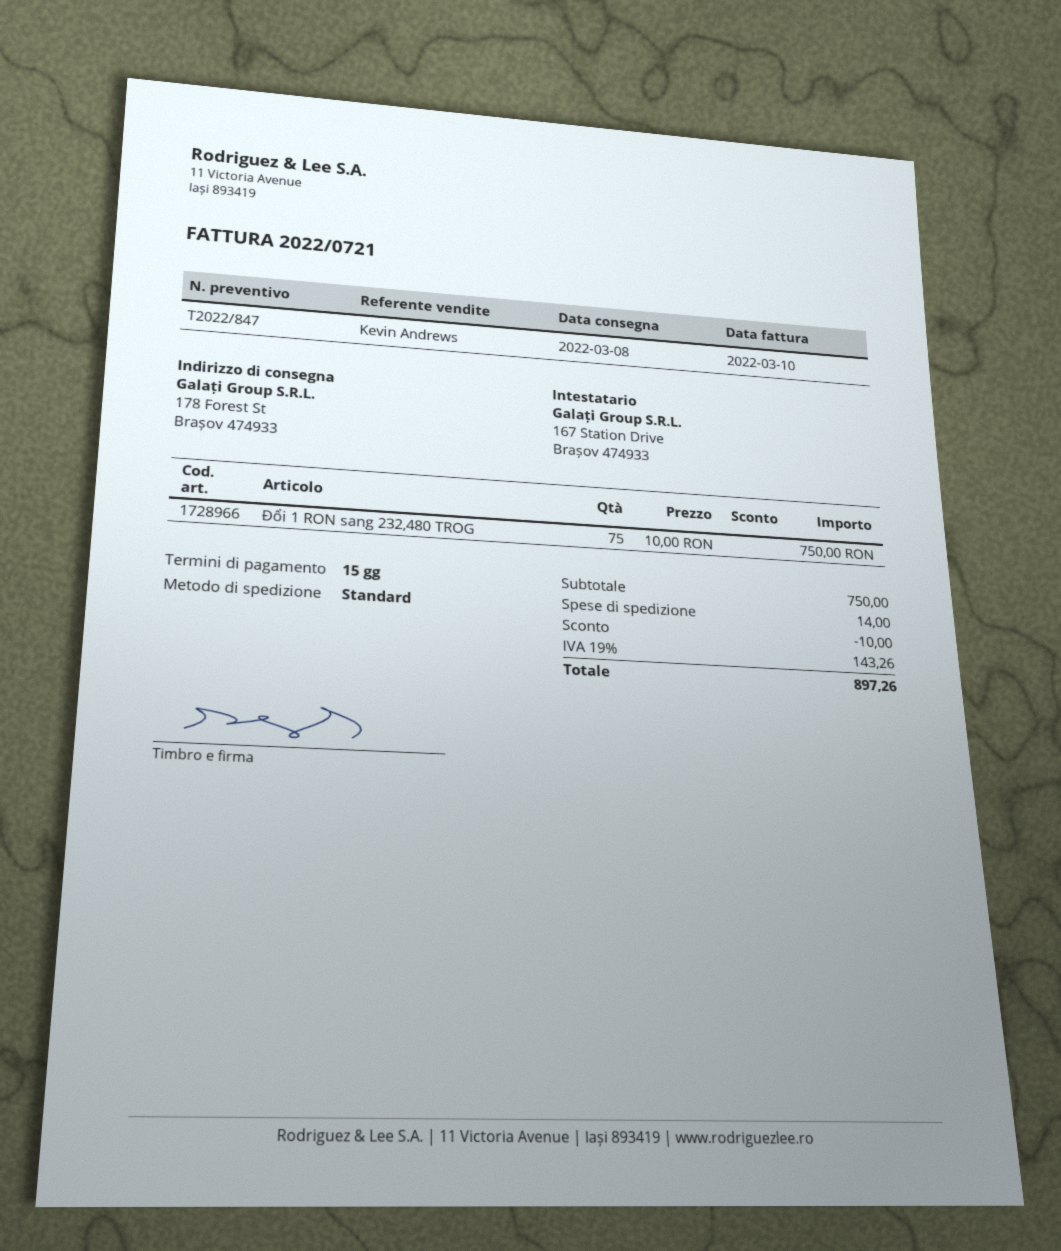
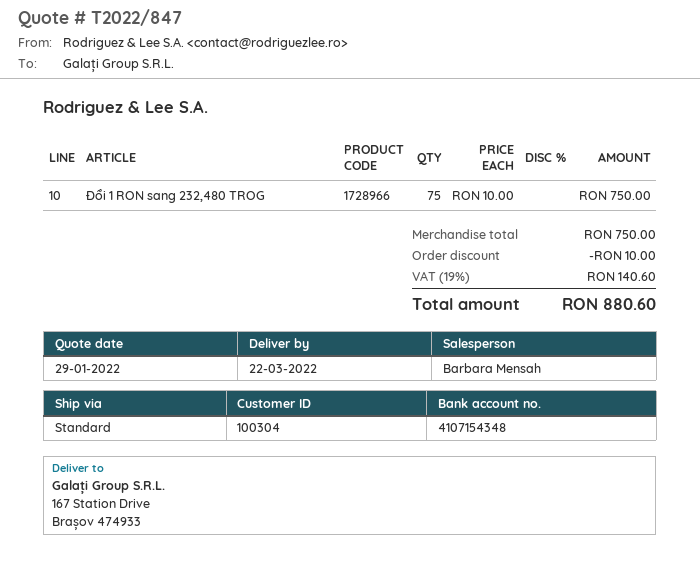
delivery date: 2022-03-08 -> 2022-03-22
sales rep: Kevin Andrews -> Barbara Mensah
ship to: 178 Forest St, Brașov 474933 -> 167 Station Drive, Brașov 474933
shipping: 14.00 -> none
tax: 19% = 143.26 -> 19% = 140.60
total: 897.26 -> 880.60

